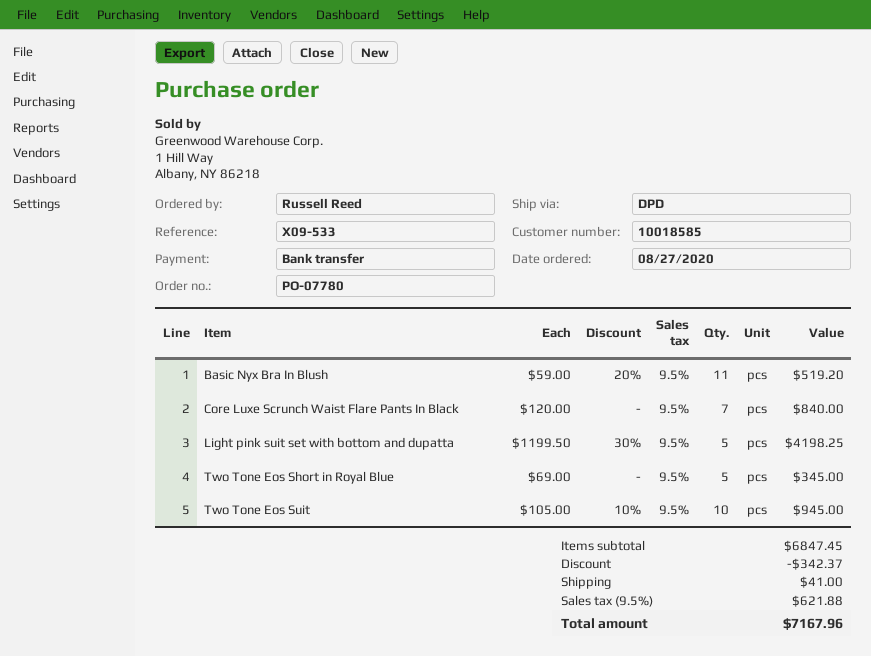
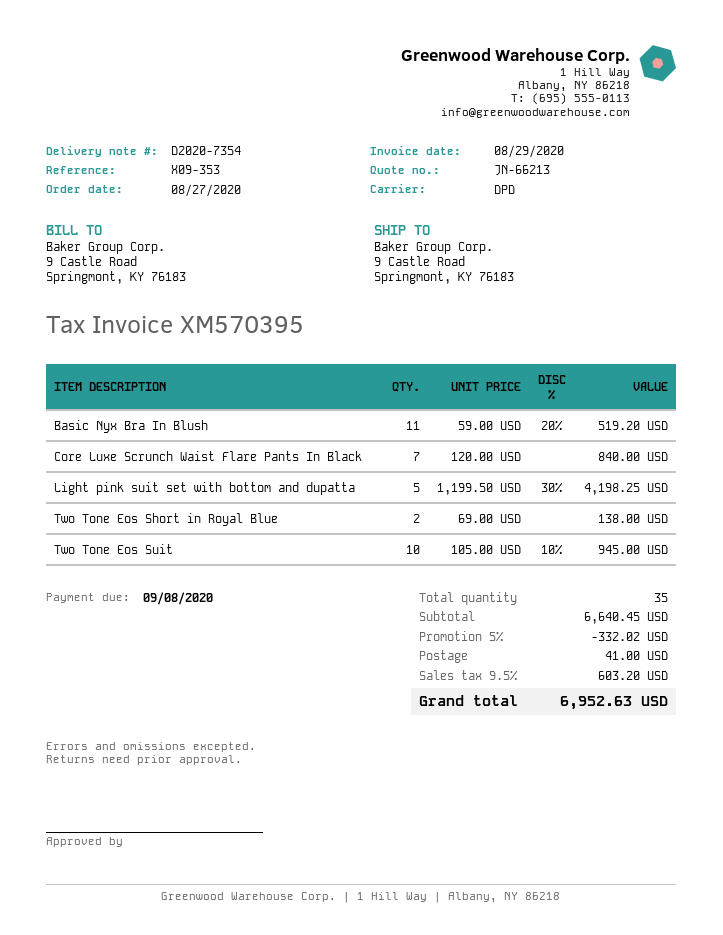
reference: X09-533 -> X09-353
Two Tone Eos Short in Royal Blue: 5 x 69.00 = 345.00 -> 2 x 69.00 = 138.00
subtotal: 6847.45 -> 6640.45
discount: 342.37 -> 332.02
tax: 9.5% = 621.88 -> 9.5% = 603.20
total: 7167.96 -> 6952.63

